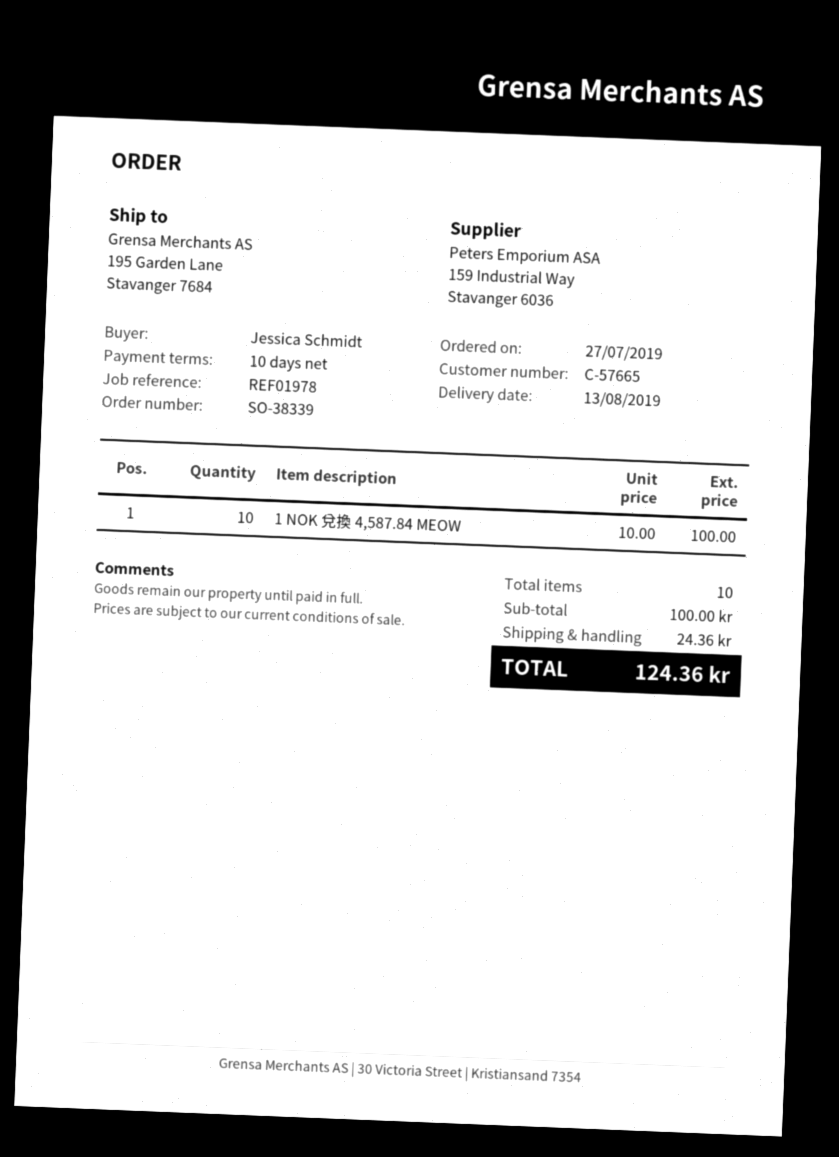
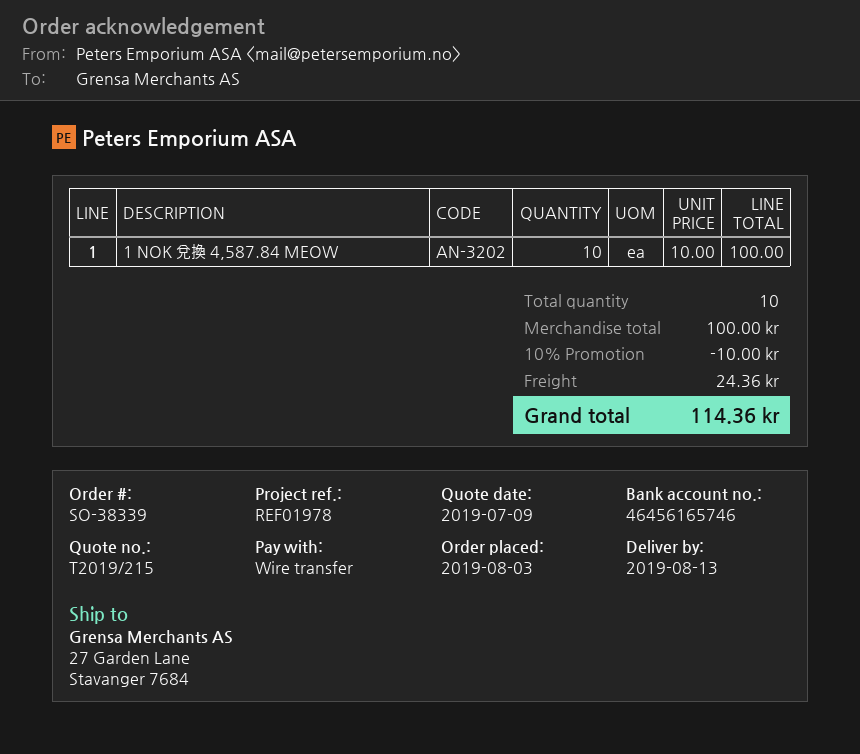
order date: 2019-07-27 -> 2019-08-03
ship to: 195 Garden Lane, Stavanger 7684 -> 27 Garden Lane, Stavanger 7684
discount: none -> 10% = 10.00
total: 124.36 -> 114.36

